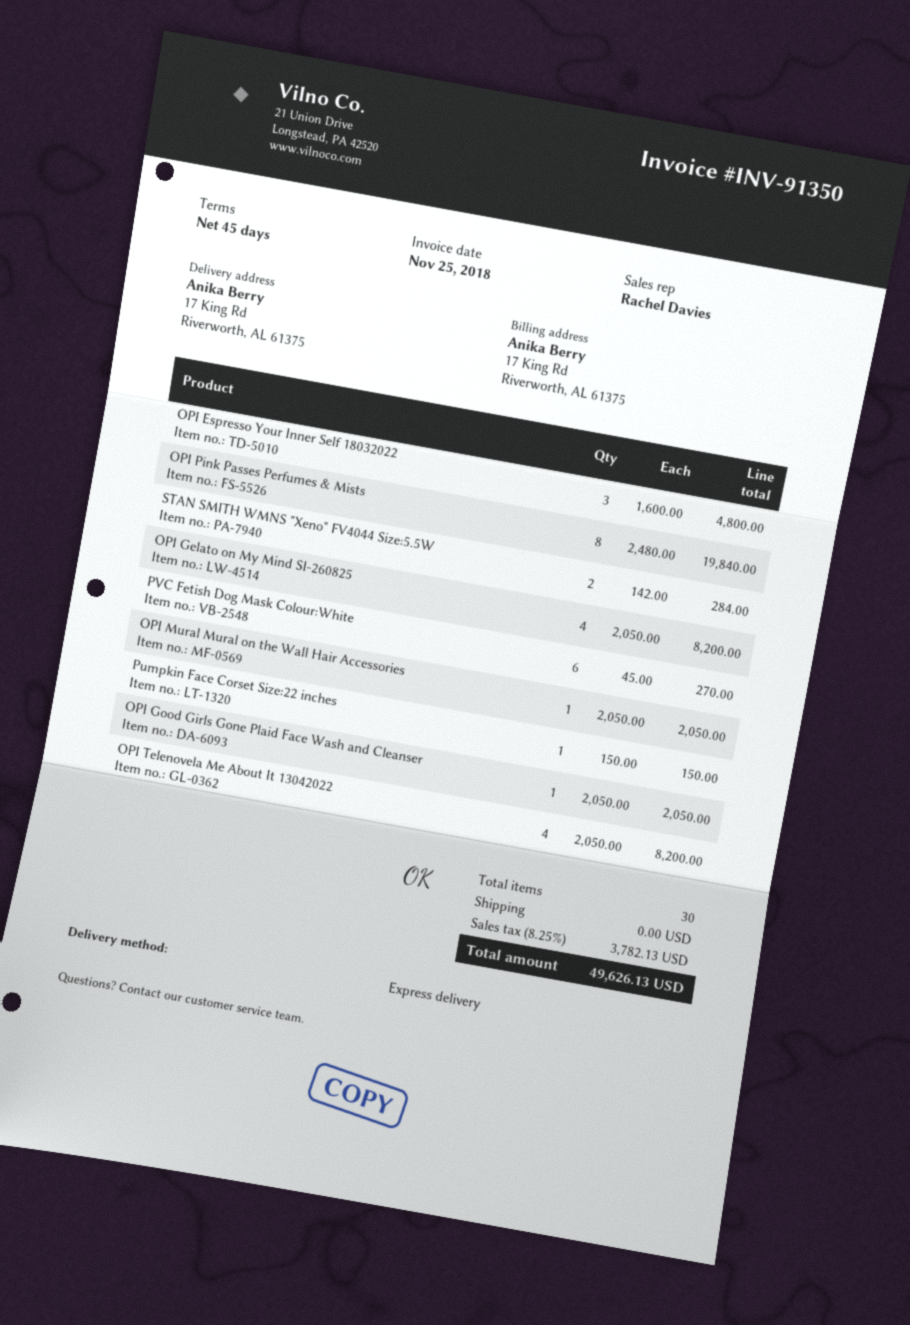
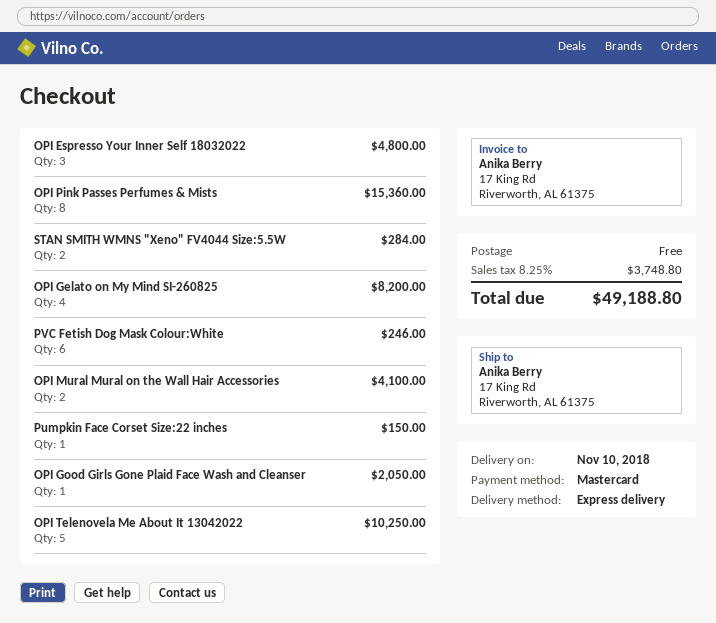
OPI Pink Passes Perfumes & Mists: 8 for 19840.00 -> 8 for 15360.00
PVC Fetish Dog Mask Colour:White: 6 for 270.00 -> 6 for 246.00
OPI Mural Mural on the Wall Hair Accessories: 1 for 2050.00 -> 2 for 4100.00
OPI Telenovela Me About It 13042022: 4 for 8200.00 -> 5 for 10250.00
tax: 8.25% = 3782.13 -> 8.25% = 3748.80
total: 49626.13 -> 49188.80

